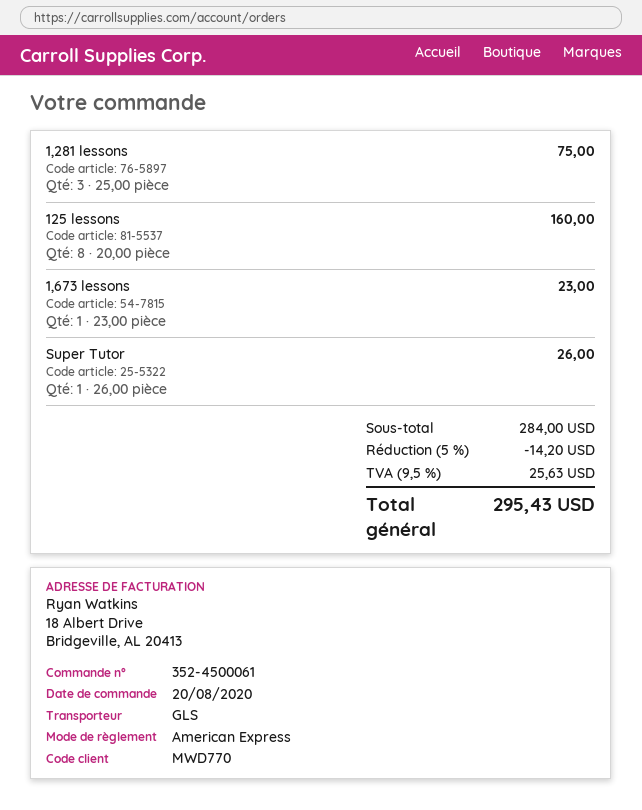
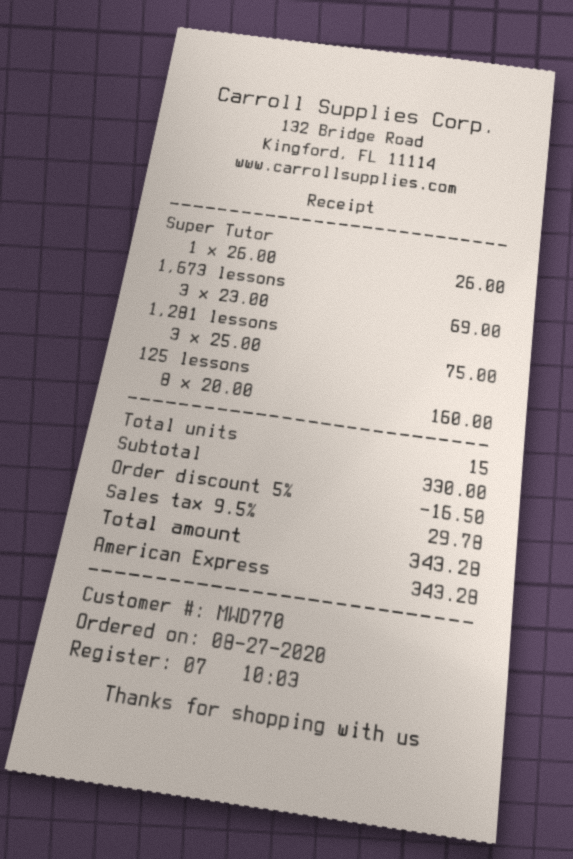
order date: 2020-08-20 -> 2020-08-27
1,673 lessons: 1 x 23.00 = 23.00 -> 3 x 23.00 = 69.00
subtotal: 284.00 -> 330.00
discount: 5% = 14.20 -> 5% = 16.50
tax: 9.5% = 25.63 -> 9.5% = 29.78
total: 295.43 -> 343.28

